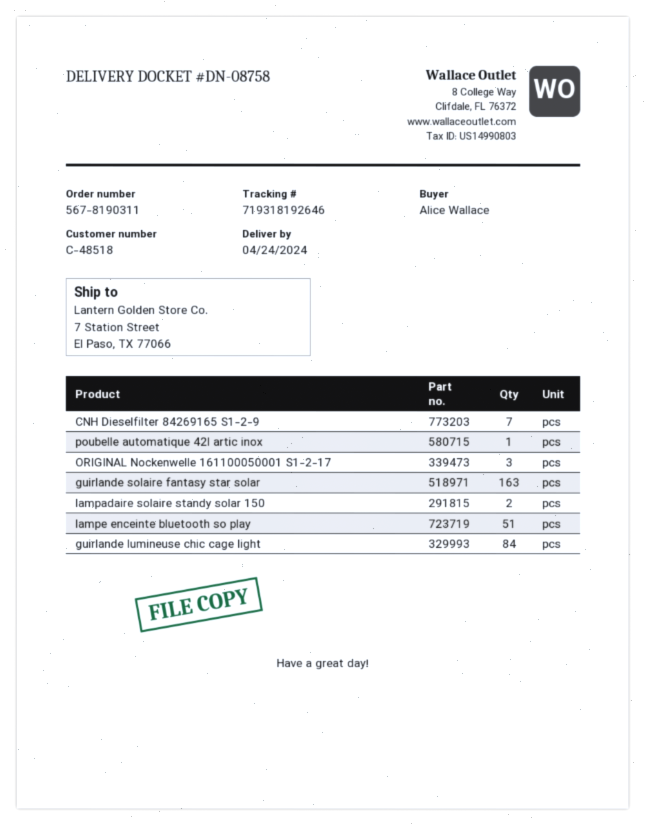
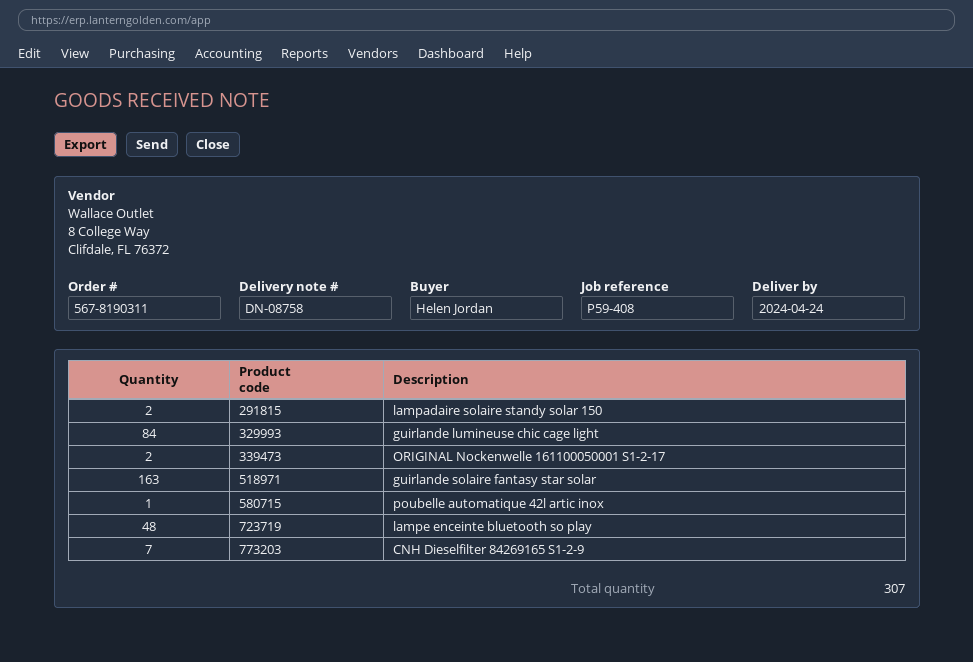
ordered by: Alice Wallace -> Helen Jordan
ORIGINAL Nockenwelle 161100050001 S1-2-17: 3 -> 2
lampe enceinte bluetooth so play: 51 -> 48

